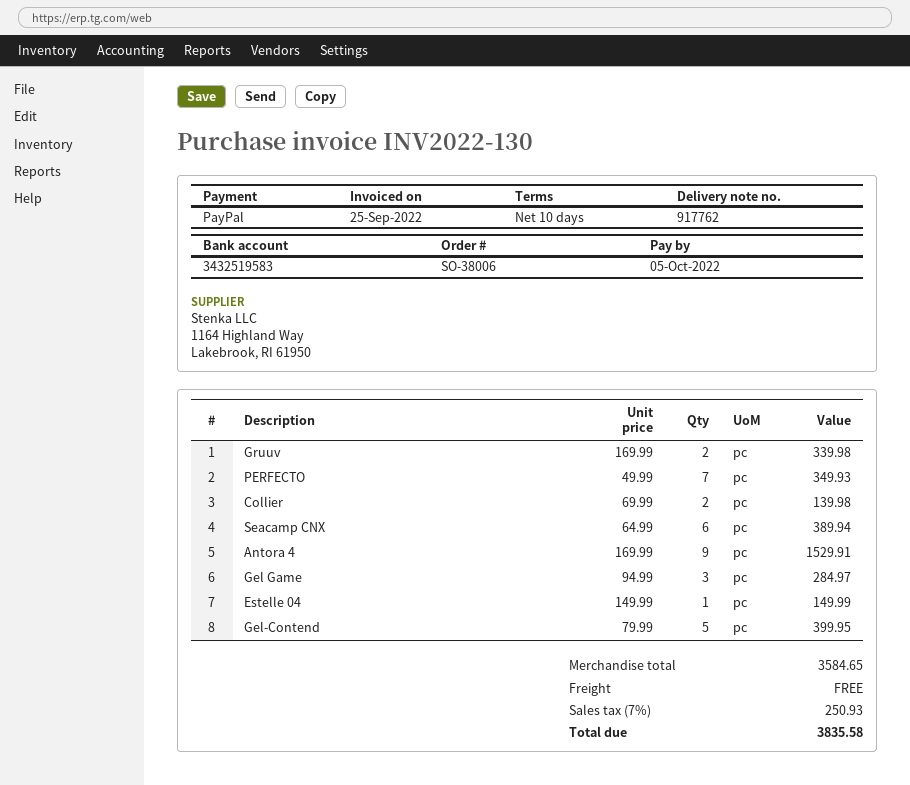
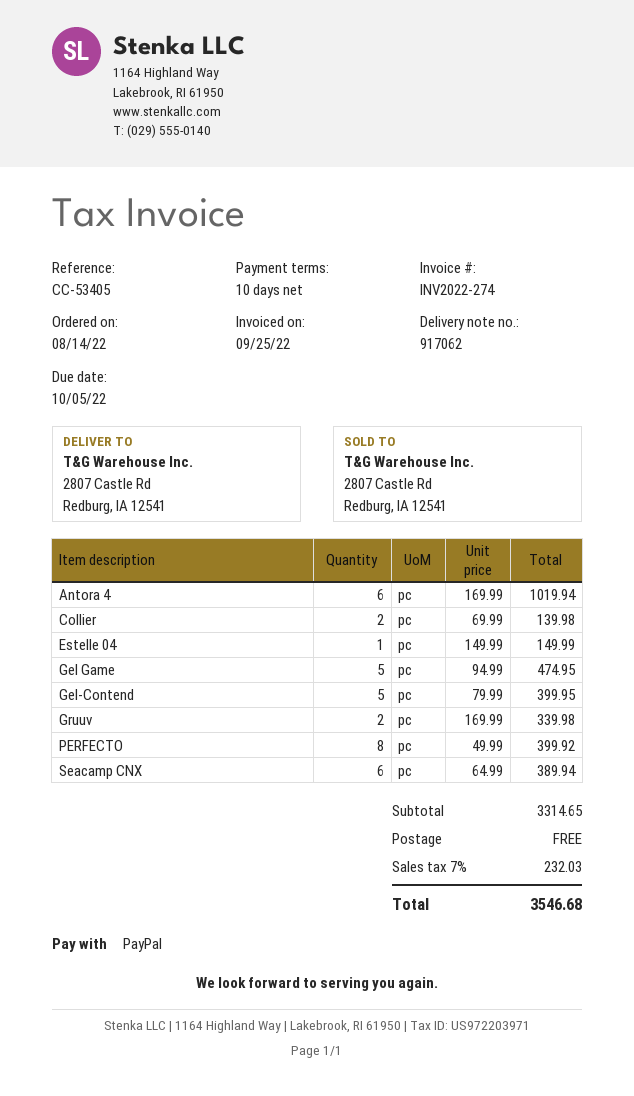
delivery note number: 917762 -> 917062
invoice number: INV2022-130 -> INV2022-274
PERFECTO: 7 x 49.99 = 349.93 -> 8 x 49.99 = 399.92
Antora 4: 9 x 169.99 = 1529.91 -> 6 x 169.99 = 1019.94
Gel Game: 3 x 94.99 = 284.97 -> 5 x 94.99 = 474.95
subtotal: 3584.65 -> 3314.65
tax: 7% = 250.93 -> 7% = 232.03
total: 3835.58 -> 3546.68

